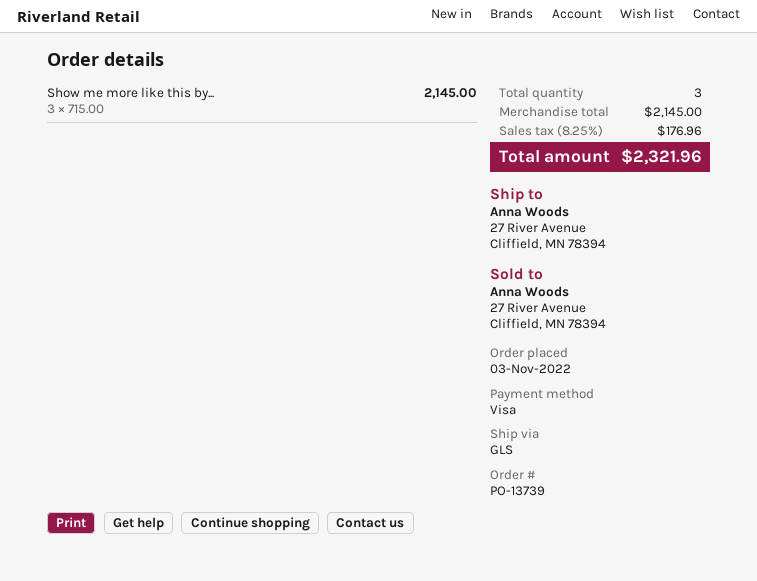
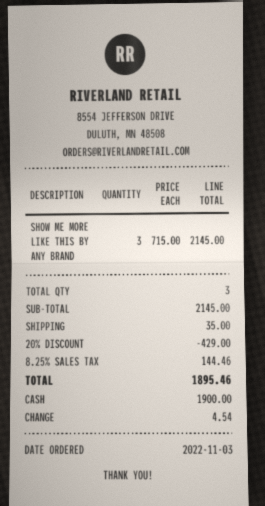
payment method: Visa -> cash
discount: none -> 20% = 429.00
shipping: none -> 35.00
tax: 8.25% = 176.96 -> 8.25% = 144.46
total: 2321.96 -> 1895.46

